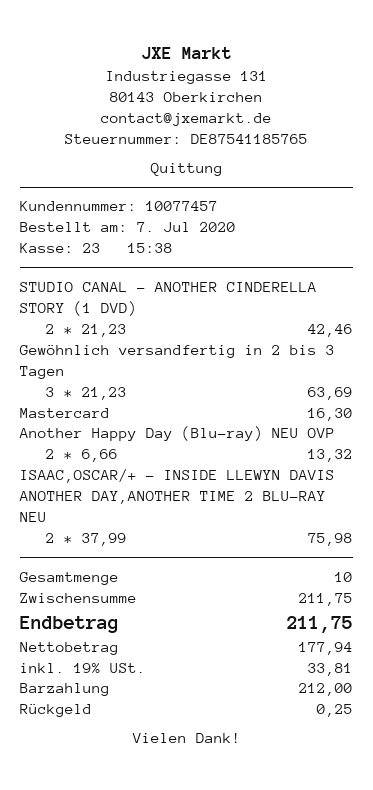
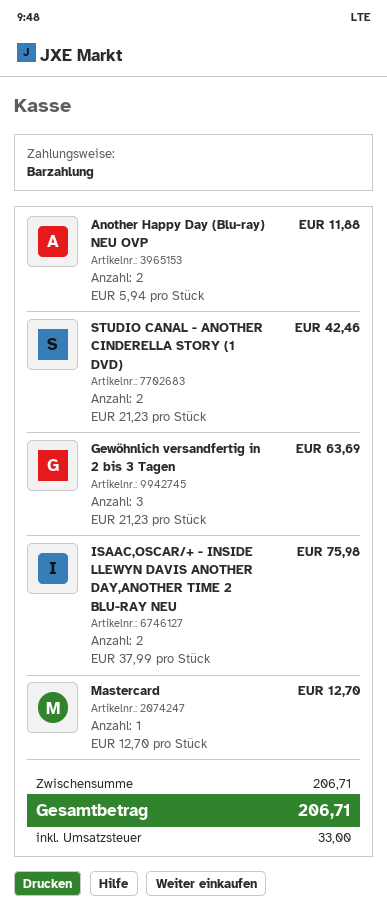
Mastercard: 1 x 16.30 = 16.30 -> 1 x 12.70 = 12.70
Another Happy Day (Blu-ray) NEU OVP: 2 x 6.66 = 13.32 -> 2 x 5.94 = 11.88
subtotal: 211.75 -> 206.71
tax: 33.81 -> 33.00
total: 211.75 -> 206.71

